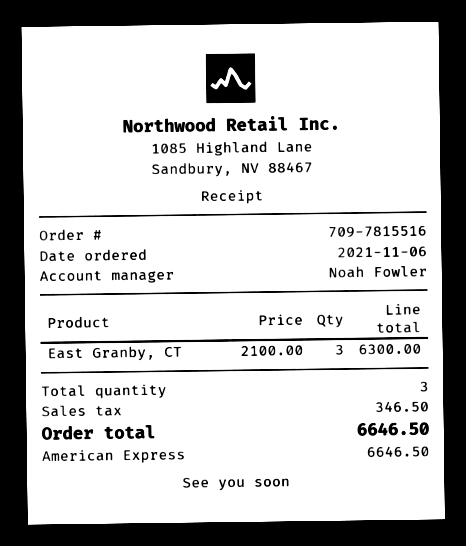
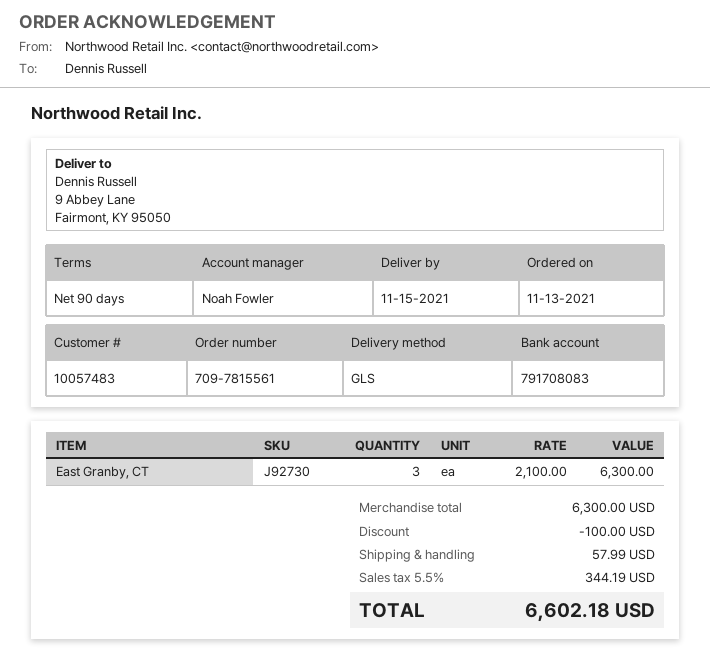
order number: 709-7815516 -> 709-7815561
order date: 2021-11-06 -> 2021-11-13
discount: none -> 100.00
shipping: none -> 57.99
tax: 346.50 -> 344.19
total: 6646.50 -> 6602.18

